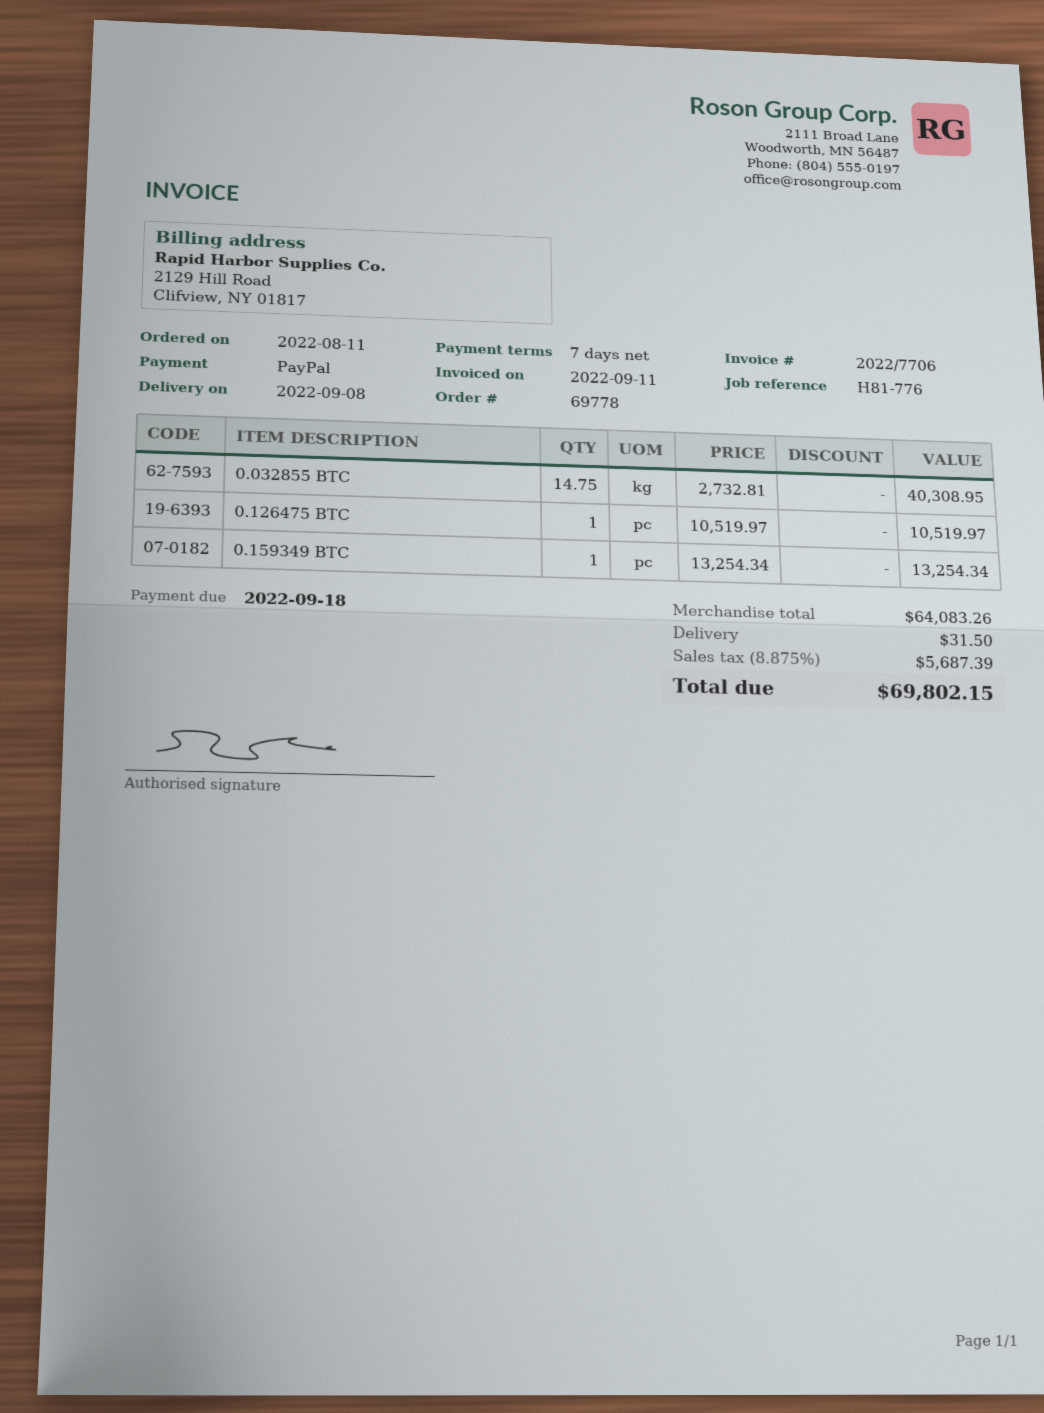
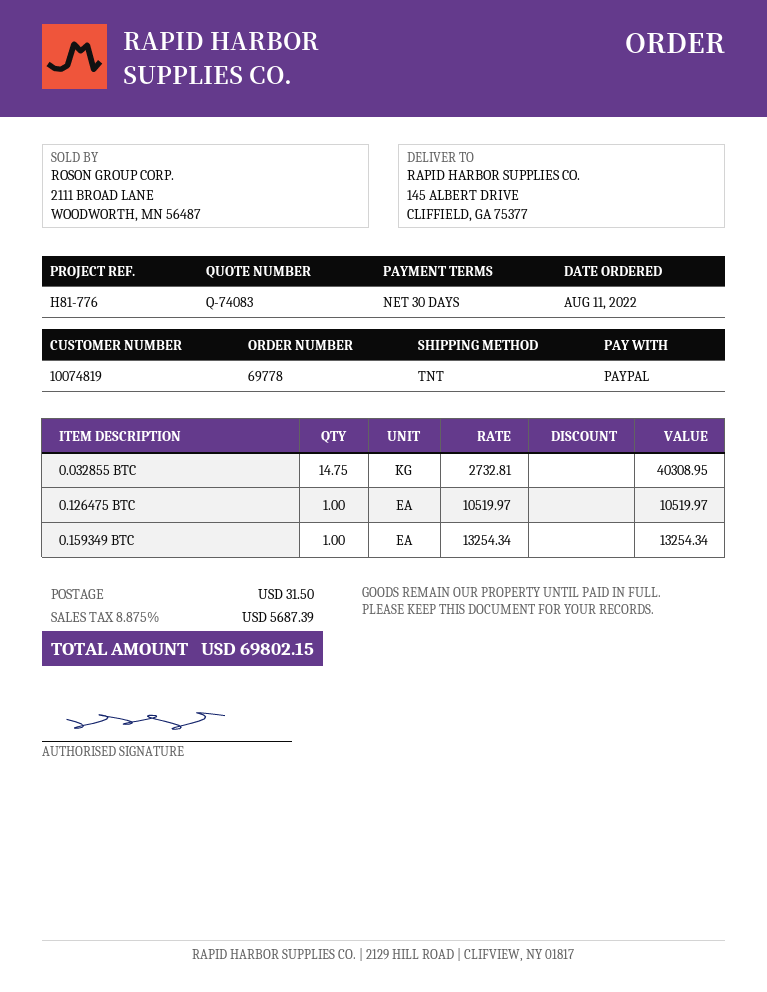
payment terms: 7 days -> 30 days

